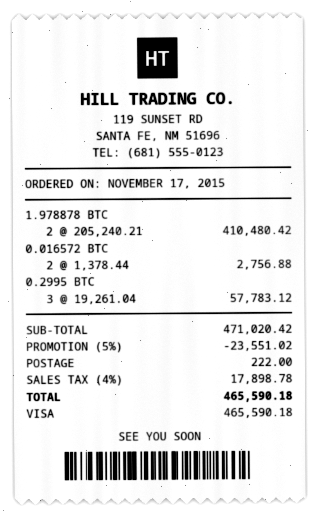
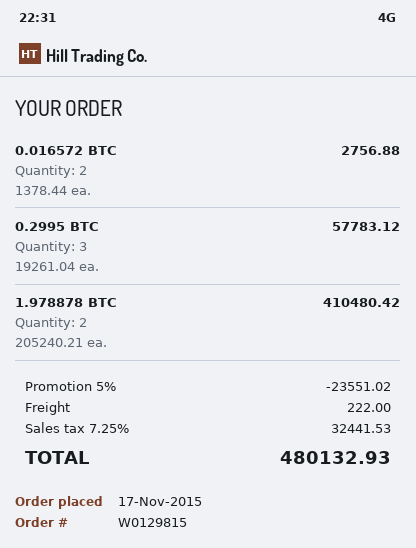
tax: 4% = 17898.78 -> 7.25% = 32441.53
total: 465590.18 -> 480132.93

